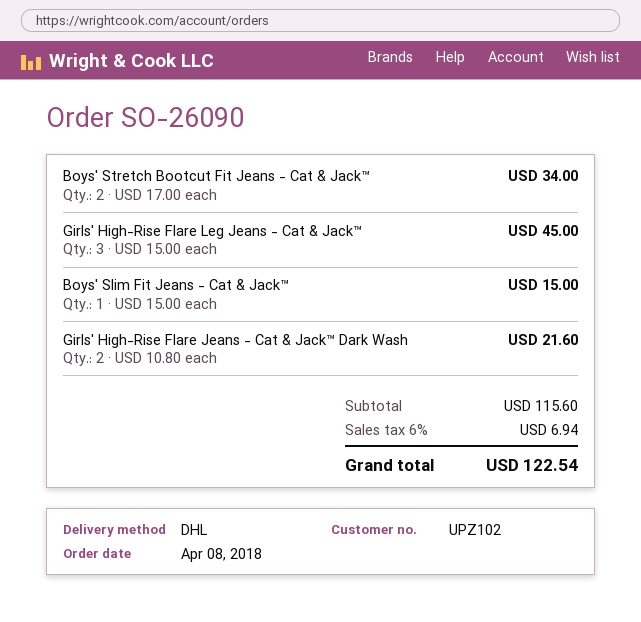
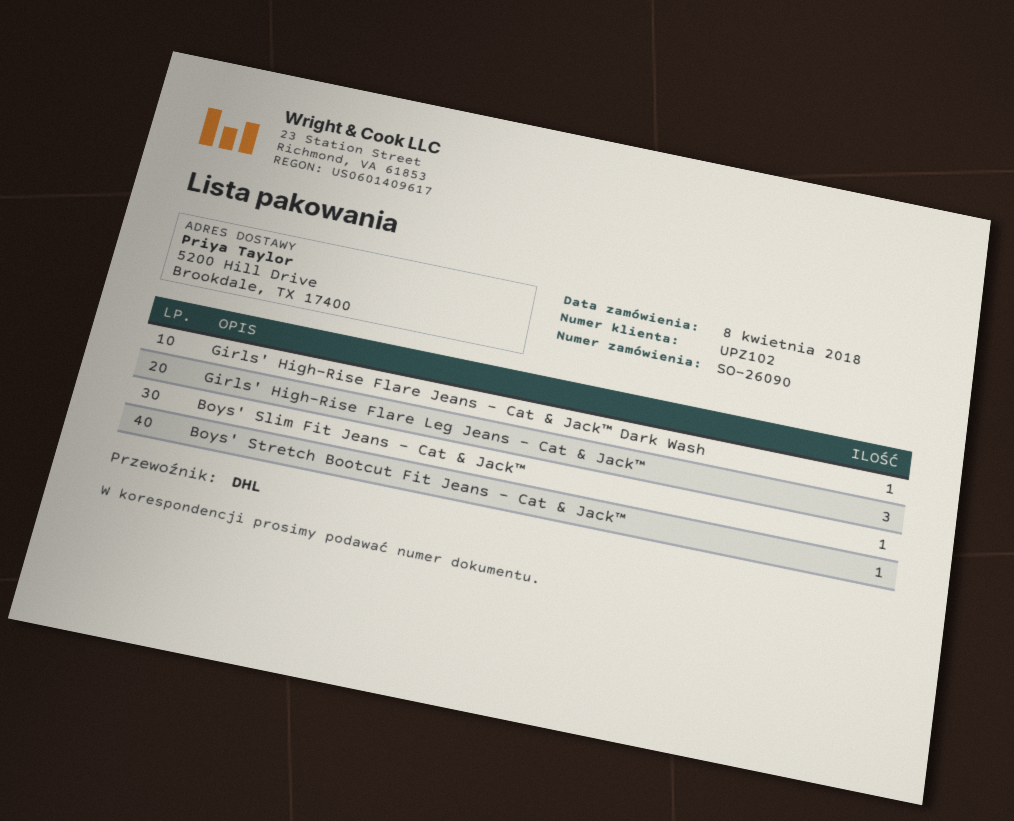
Boys' Stretch Bootcut Fit Jeans - Cat & Jack™: 2 -> 1
Girls' High-Rise Flare Jeans - Cat & Jack™ Dark Wash: 2 -> 1

